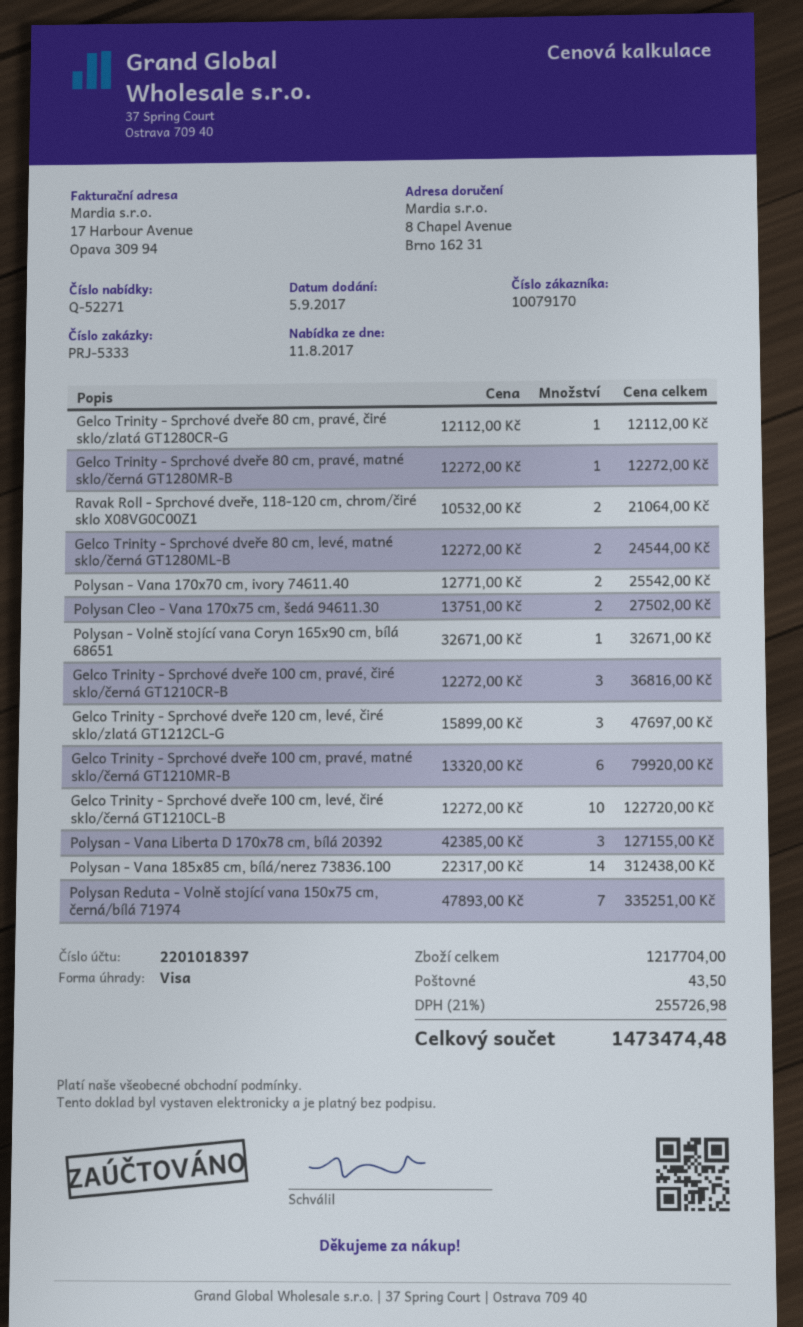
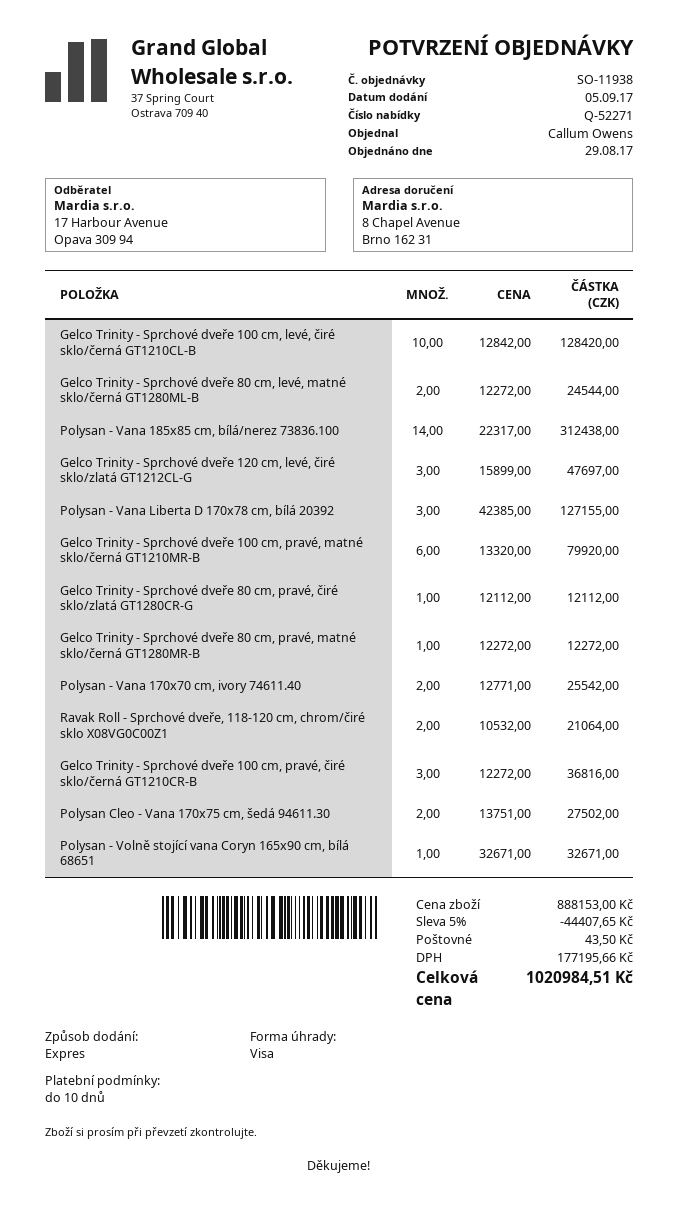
Gelco Trinity - Sprchové dveře 100 cm, levé, čiré sklo/černá GT1210CL-B: 10 x 12272.00 = 122720.00 -> 10 x 12842.00 = 128420.00
Polysan Reduta - Volně stojící vana 150x75 cm, černá/bílá 71974: 7 x 47893.00 = 335251.00 -> none
subtotal: 1217704.00 -> 888153.00
discount: none -> 5% = 44407.65
tax: 255726.98 -> 177195.66
total: 1473474.48 -> 1020984.51

